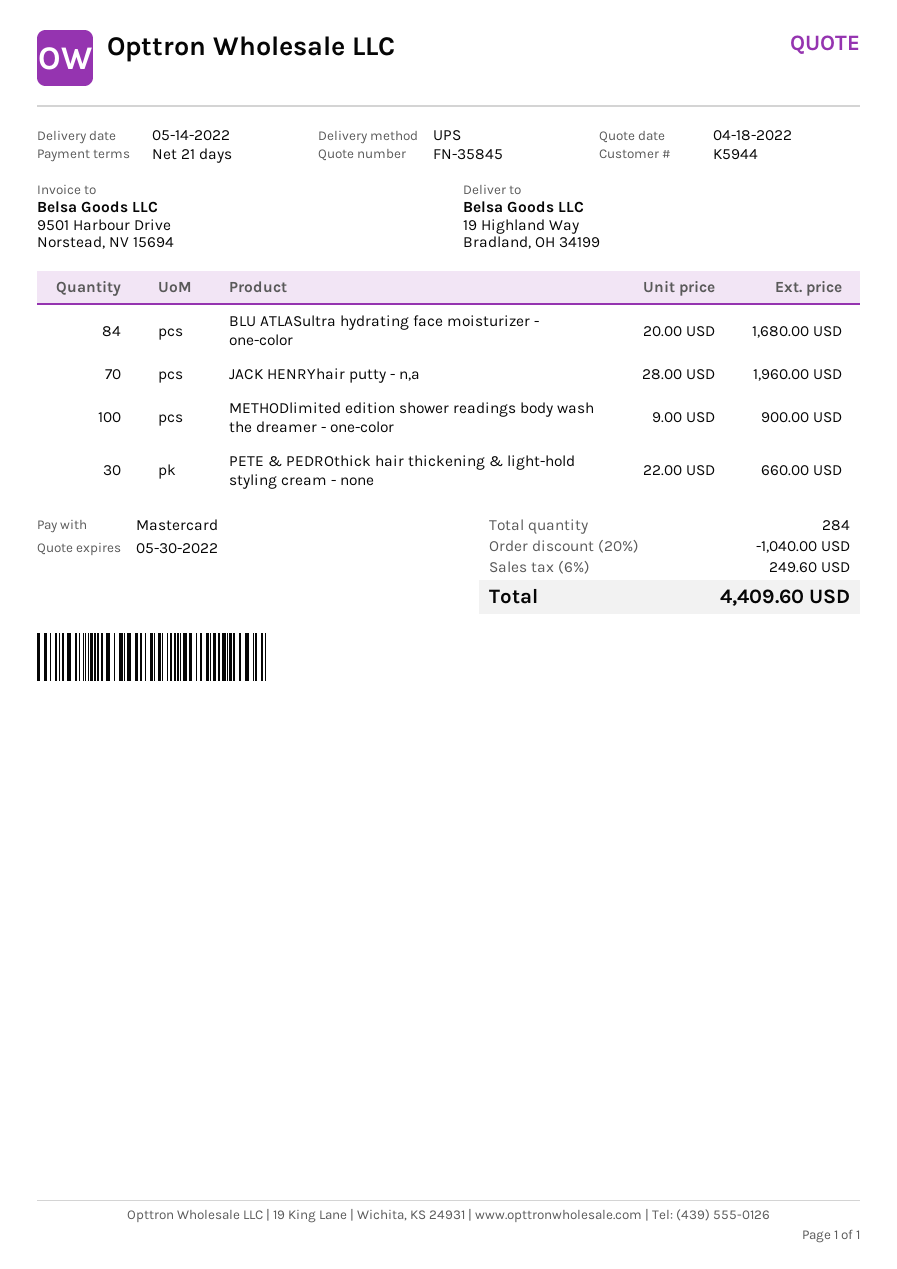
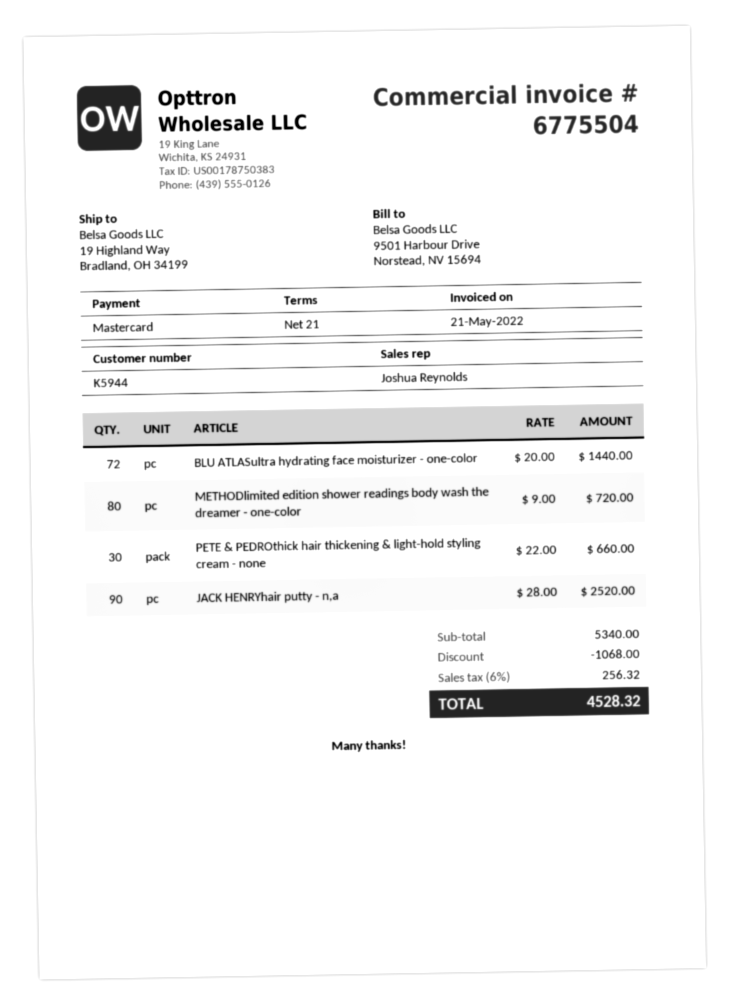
BLU ATLASultra hydrating face moisturizer - one-color: 84 x 20.00 = 1680.00 -> 72 x 20.00 = 1440.00
JACK HENRYhair putty - n,a: 70 x 28.00 = 1960.00 -> 90 x 28.00 = 2520.00
METHODlimited edition shower readings body wash the dreamer - one-color: 100 x 9.00 = 900.00 -> 80 x 9.00 = 720.00
discount: 1040.00 -> 1068.00
tax: 6% = 249.60 -> 6% = 256.32
total: 4409.60 -> 4528.32

